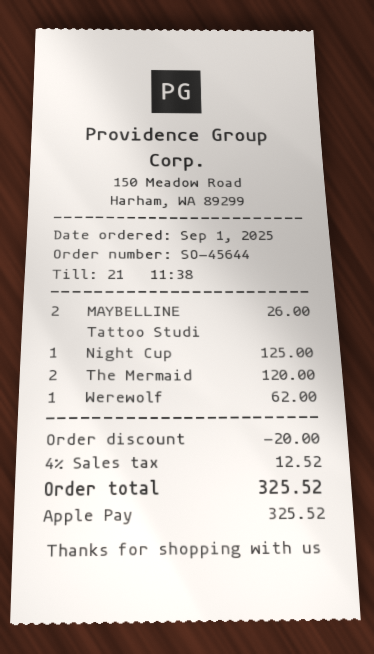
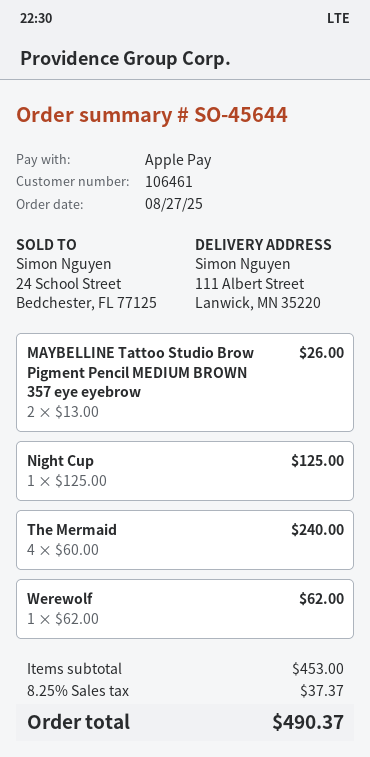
order date: 2025-09-01 -> 2025-08-27
The Mermaid: 2 for 120.00 -> 4 for 240.00
discount: 20.00 -> none
tax: 4% = 12.52 -> 8.25% = 37.37
total: 325.52 -> 490.37

